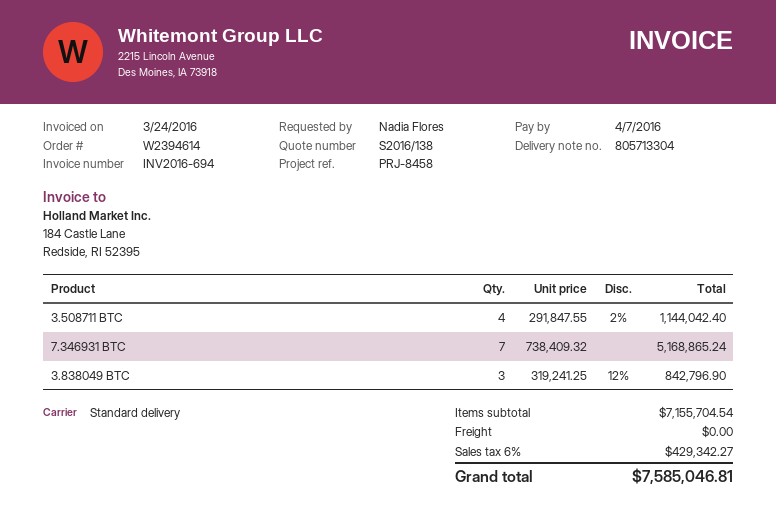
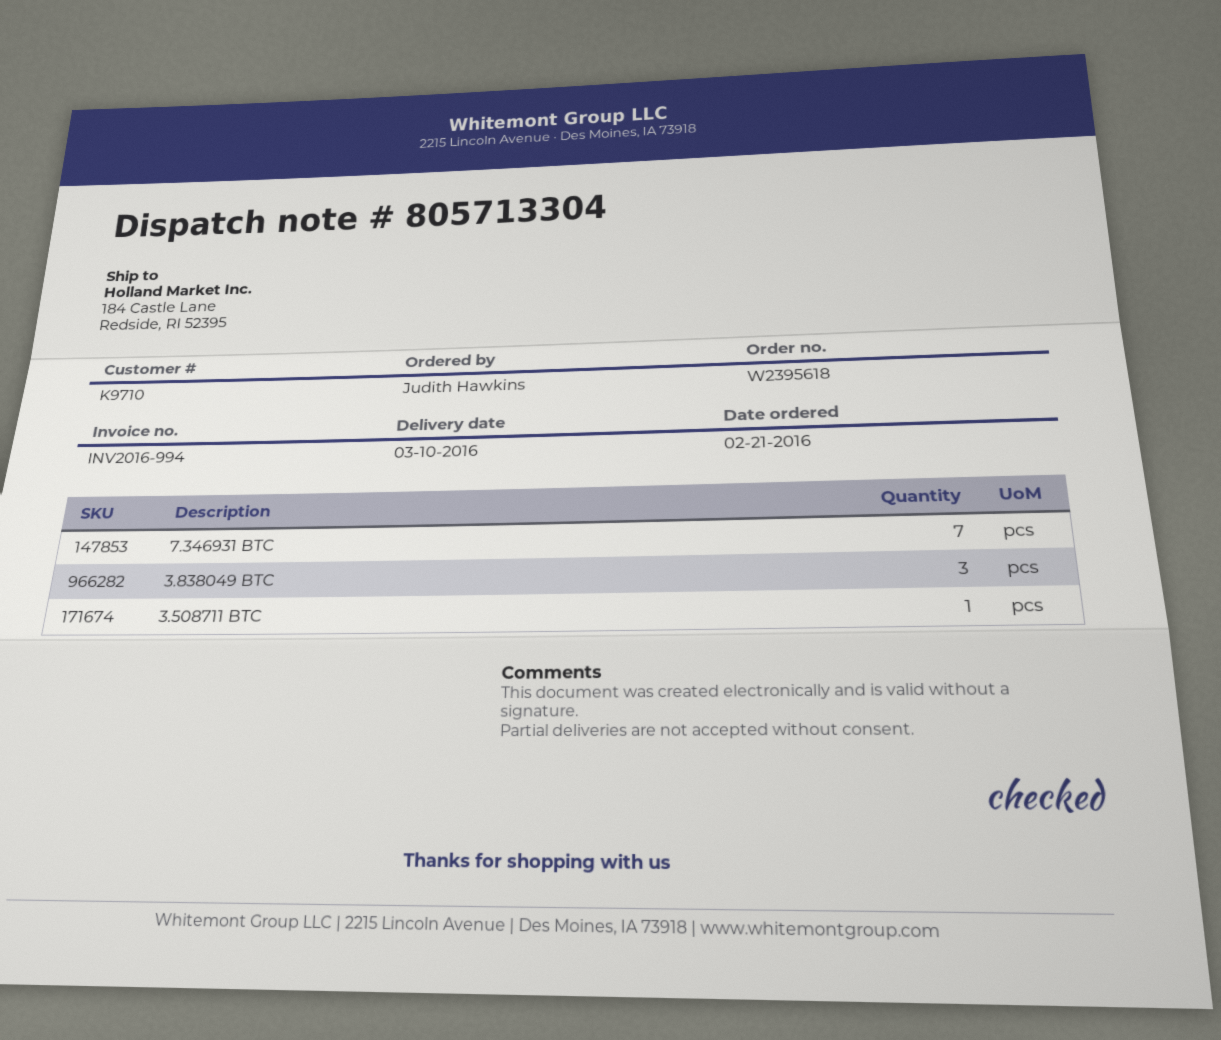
order number: W2394614 -> W2395618
invoice number: INV2016-694 -> INV2016-994
ordered by: Nadia Flores -> Judith Hawkins
3.508711 BTC: 4 -> 1

